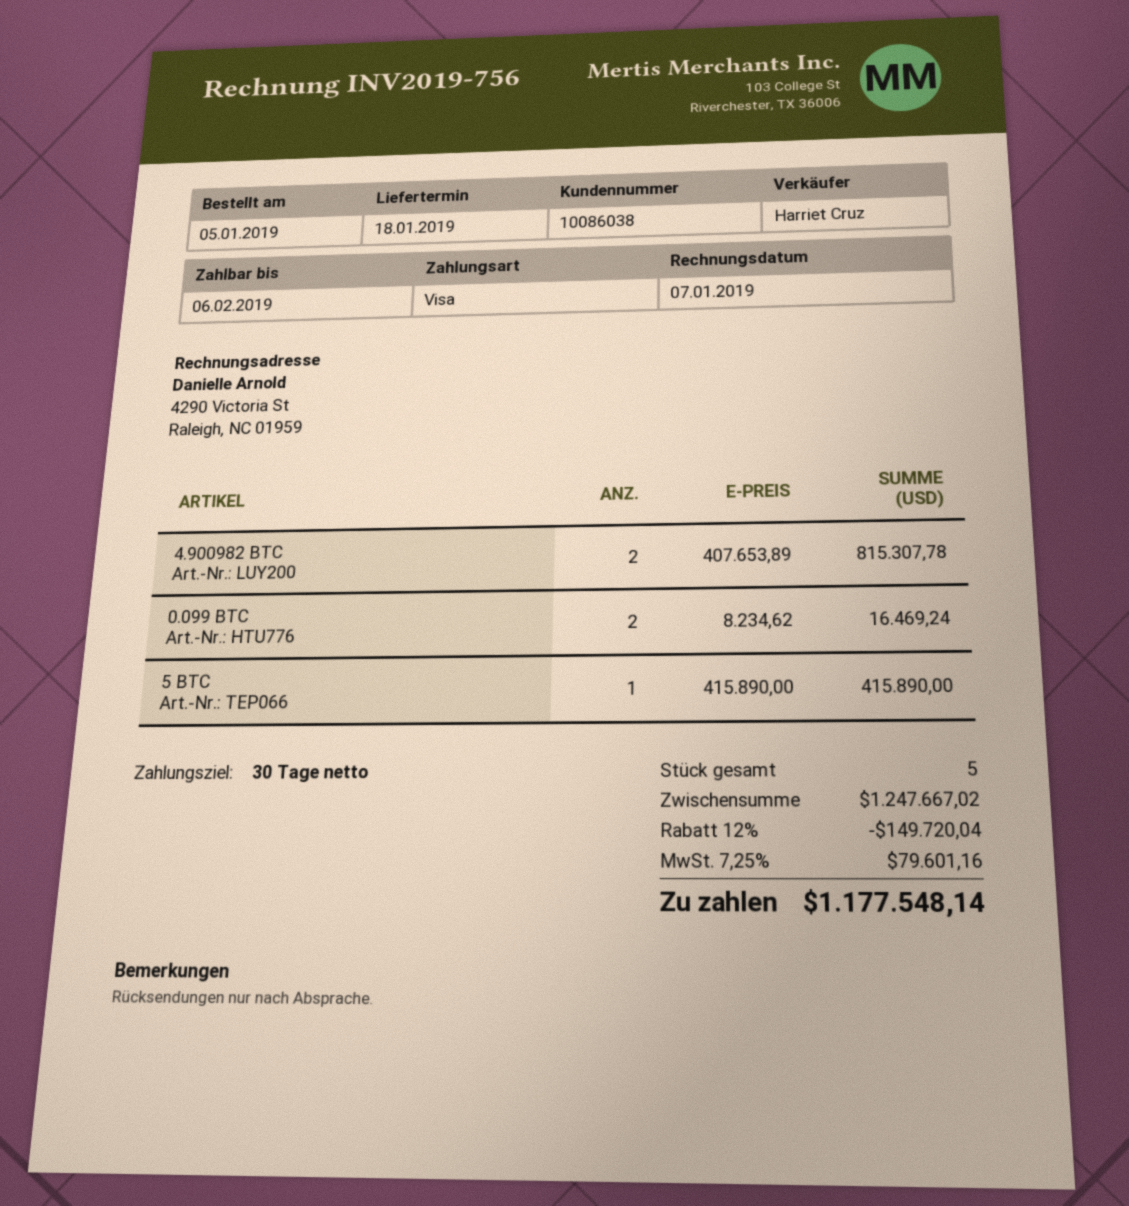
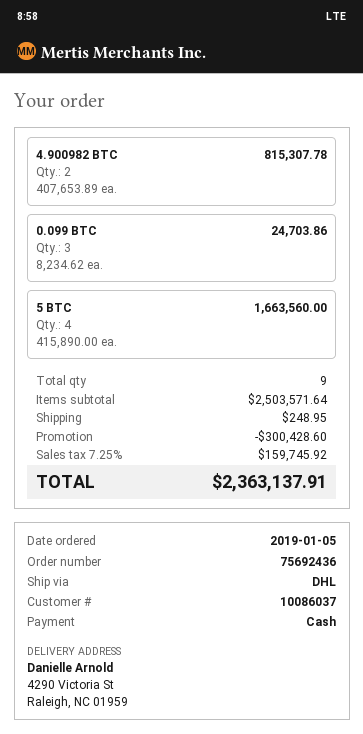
customer number: 10086038 -> 10086037
payment method: Visa -> cash
0.099 BTC: 2 x 8234.62 = 16469.24 -> 3 x 8234.62 = 24703.86
5 BTC: 1 x 415890.00 = 415890.00 -> 4 x 415890.00 = 1663560.00
total quantity: 5 -> 9
subtotal: 1247667.02 -> 2503571.64
discount: 149720.04 -> 300428.60
shipping: none -> 248.95
tax: 7.25% = 79601.16 -> 7.25% = 159745.92
total: 1177548.14 -> 2363137.91

